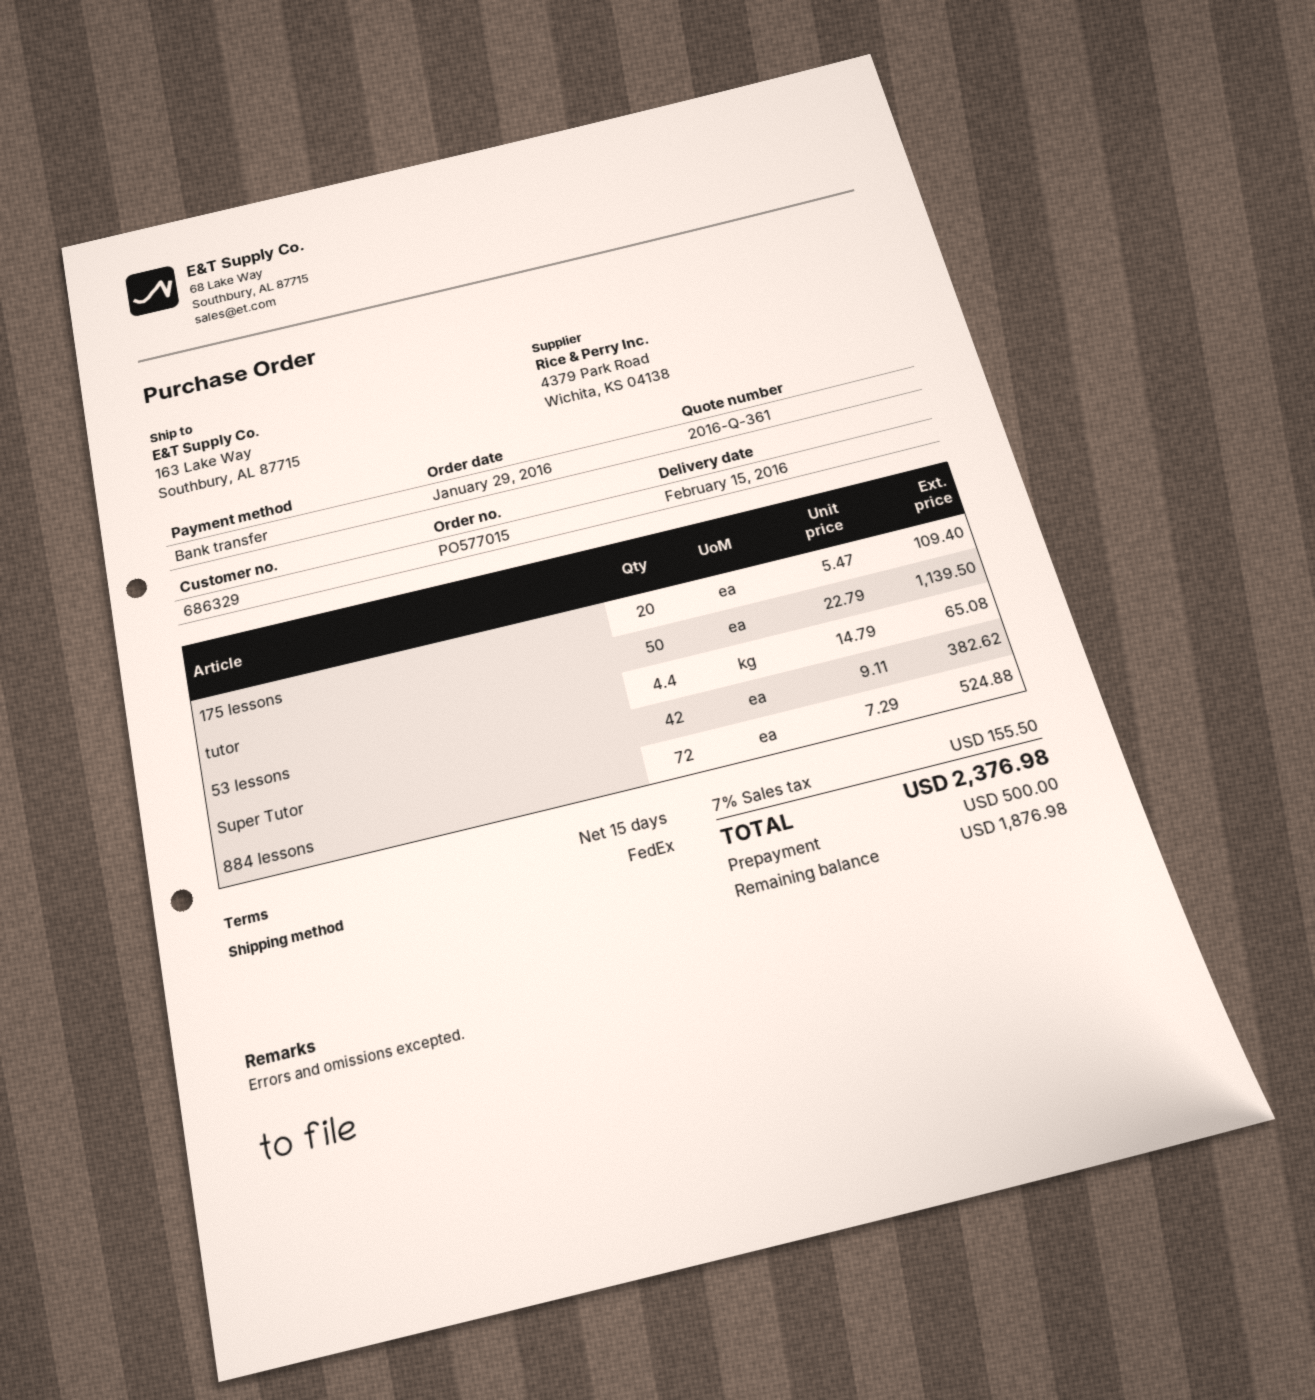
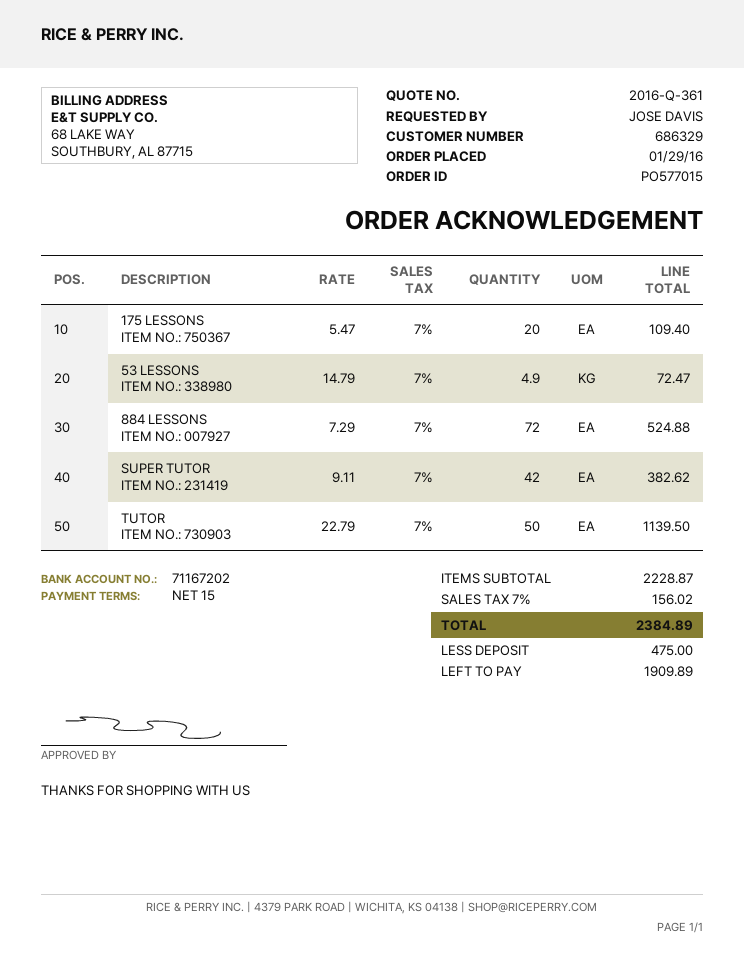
53 lessons: 4.4 x 14.79 = 65.08 -> 4.9 x 14.79 = 72.47
tax: 7% = 155.50 -> 7% = 156.02
total: 2376.98 -> 2384.89
deposit: 500.00 -> 475.00
balance: 1876.98 -> 1909.89

